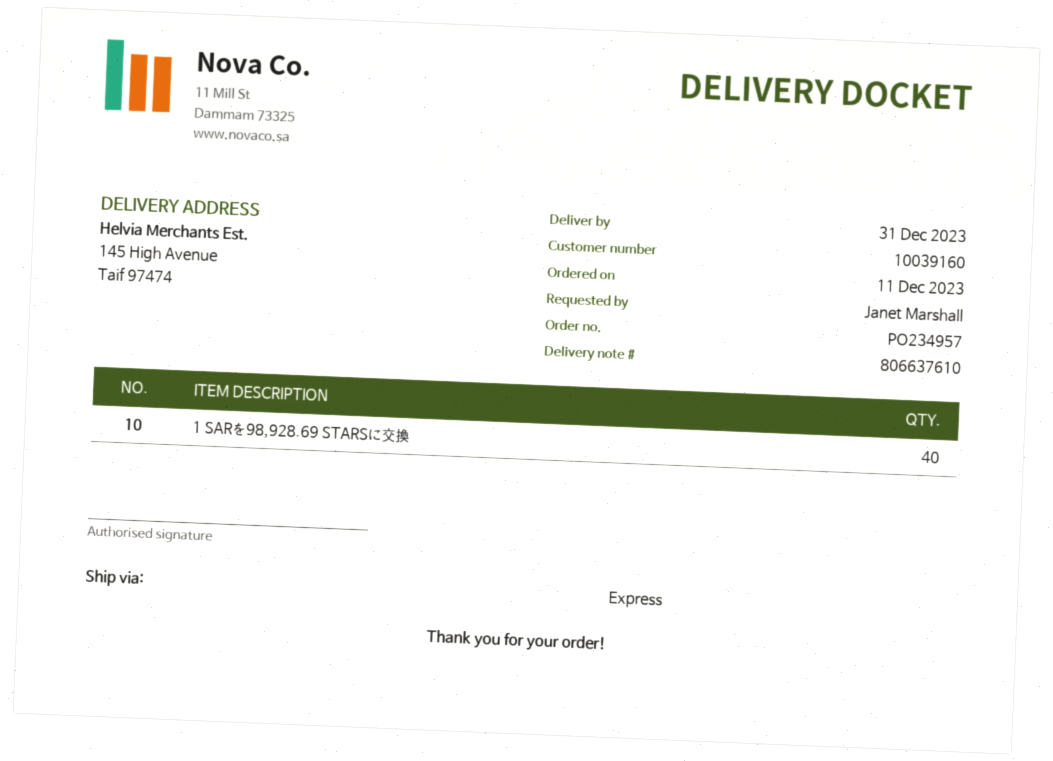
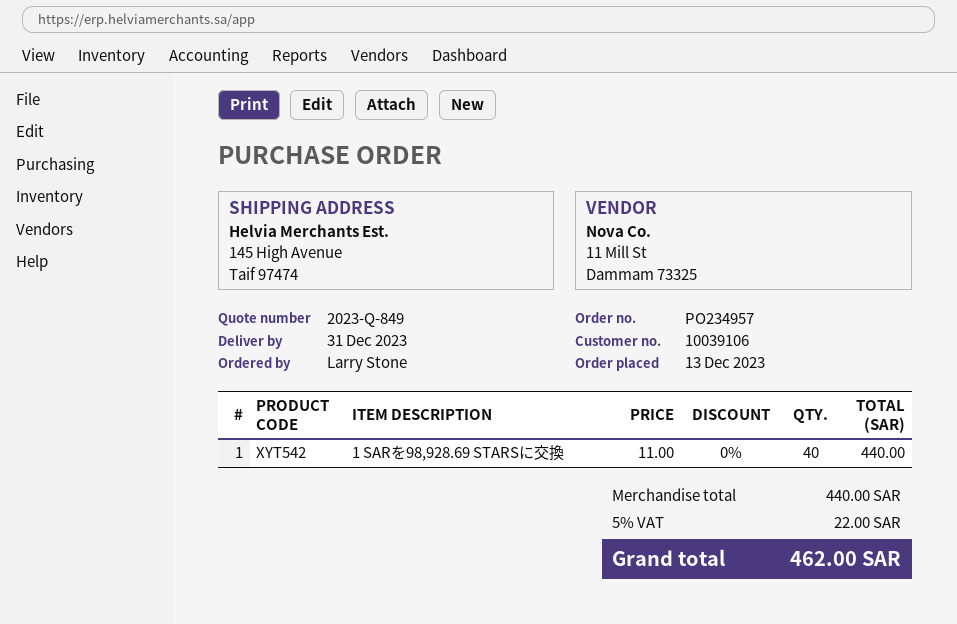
order date: 2023-12-11 -> 2023-12-13
customer number: 10039160 -> 10039106
ordered by: Janet Marshall -> Larry Stone

